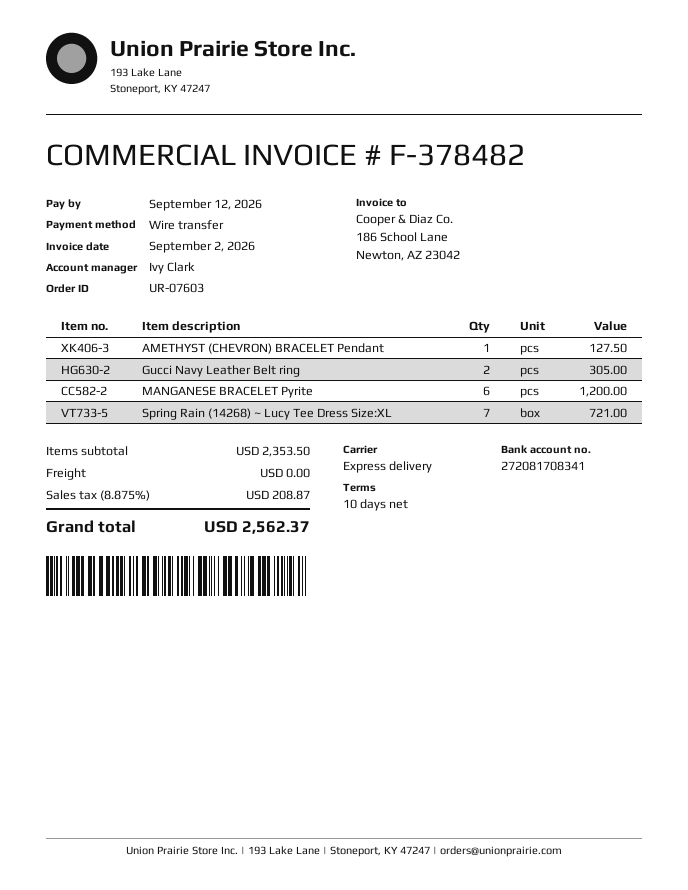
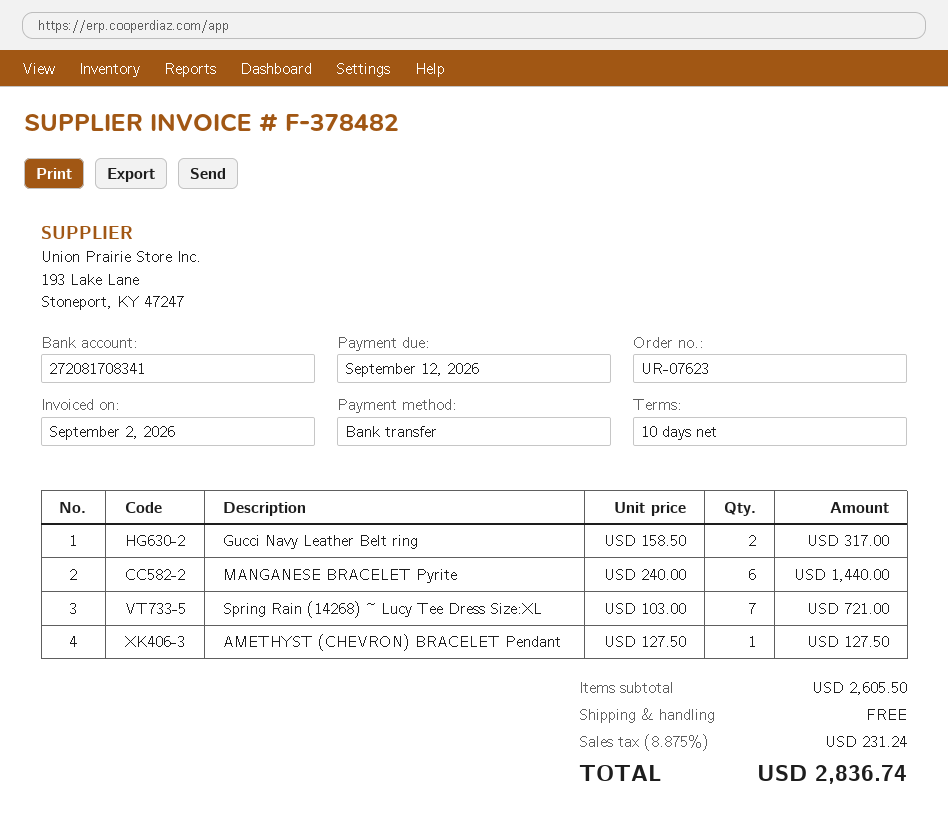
order number: UR-07603 -> UR-07623
Gucci Navy Leather Belt ring: 2 for 305.00 -> 2 for 317.00
MANGANESE BRACELET Pyrite: 6 for 1200.00 -> 6 for 1440.00
subtotal: 2353.50 -> 2605.50
tax: 8.875% = 208.87 -> 8.875% = 231.24
total: 2562.37 -> 2836.74

